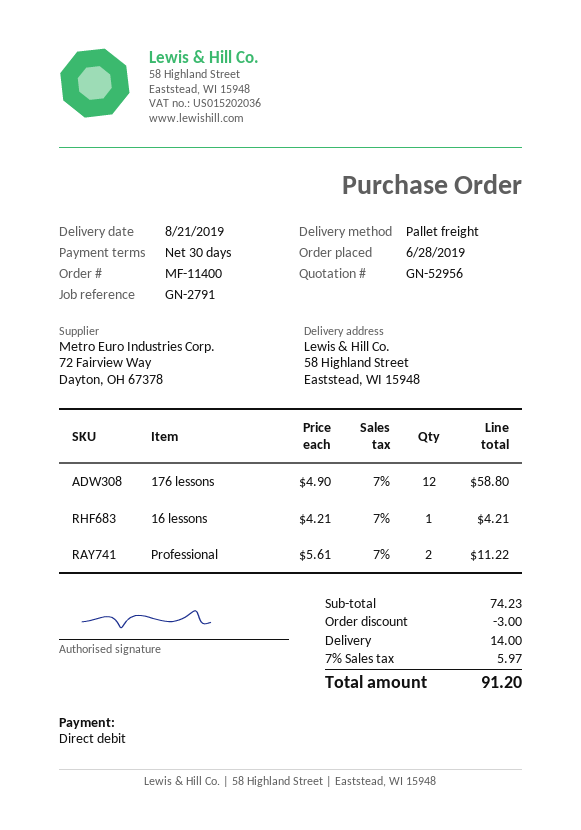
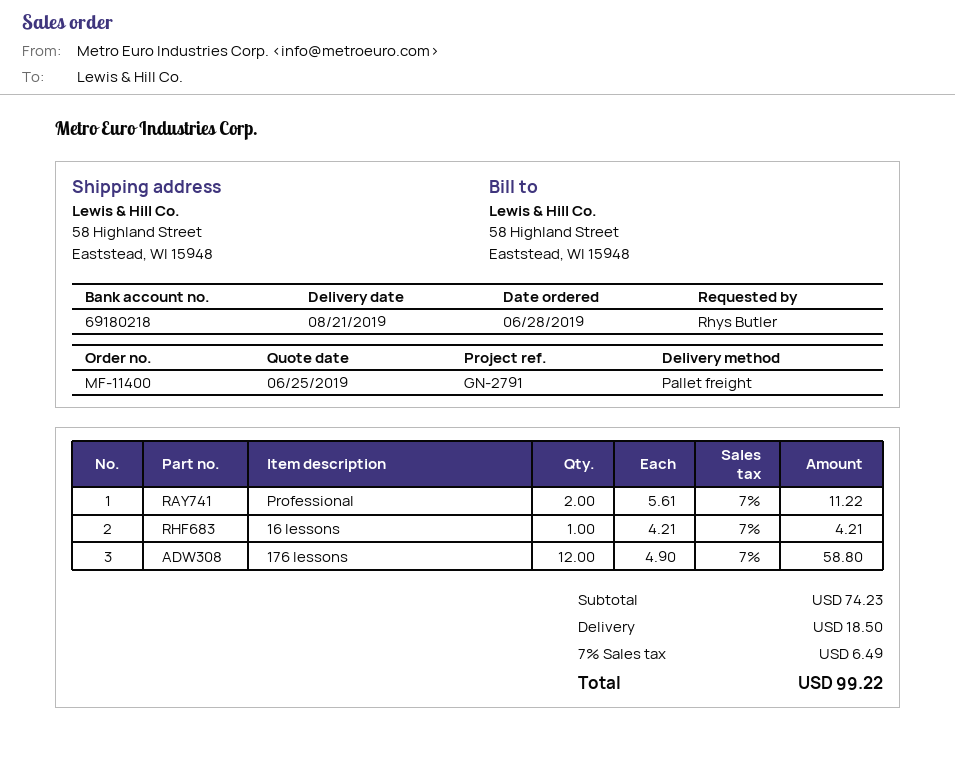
discount: 3.00 -> none
shipping: 14.00 -> 18.50
tax: 7% = 5.97 -> 7% = 6.49
total: 91.20 -> 99.22

